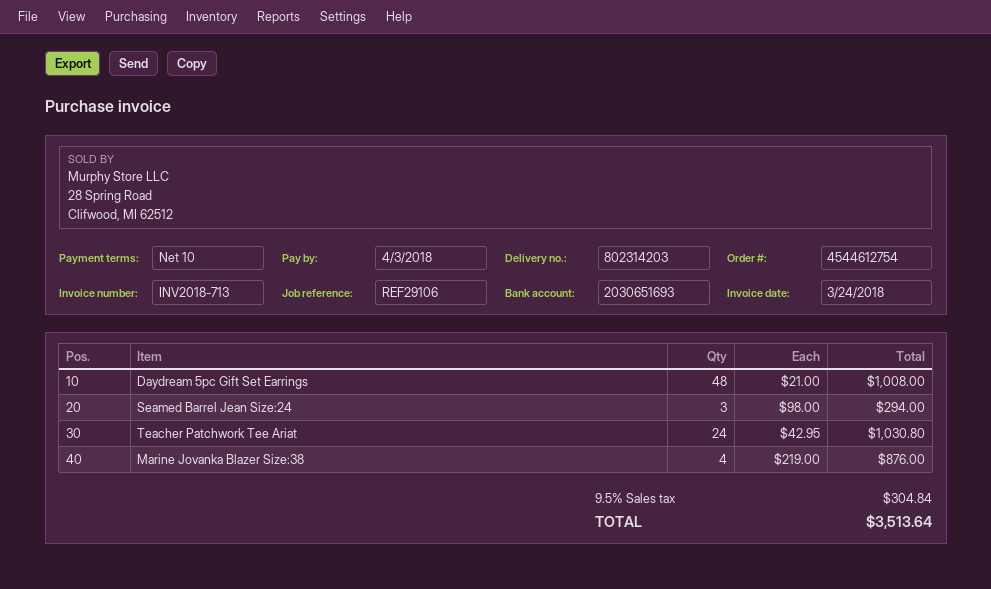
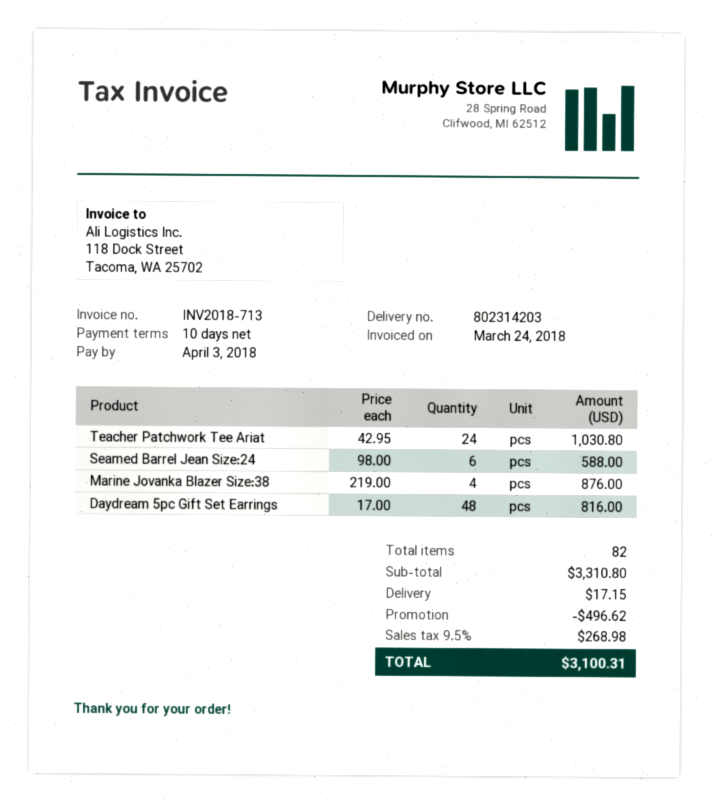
Daydream 5pc Gift Set Earrings: 48 x 21.00 = 1008.00 -> 48 x 17.00 = 816.00
Seamed Barrel Jean Size:24: 3 x 98.00 = 294.00 -> 6 x 98.00 = 588.00
discount: none -> 496.62
shipping: none -> 17.15
tax: 9.5% = 304.84 -> 9.5% = 268.98
total: 3513.64 -> 3100.31

